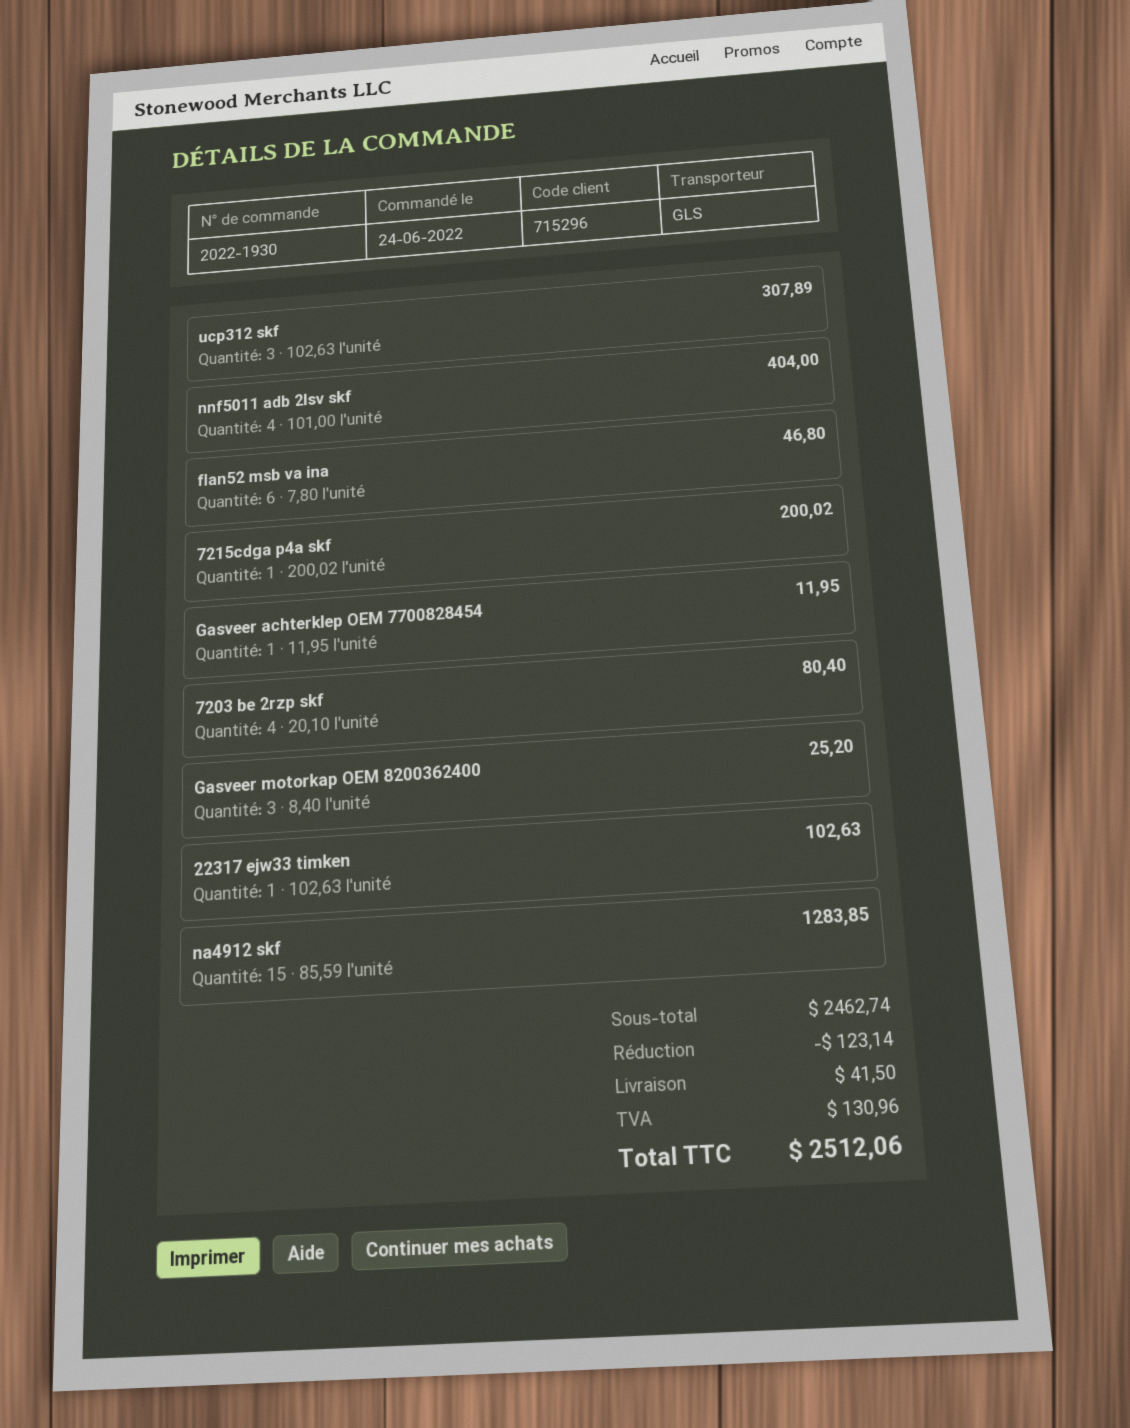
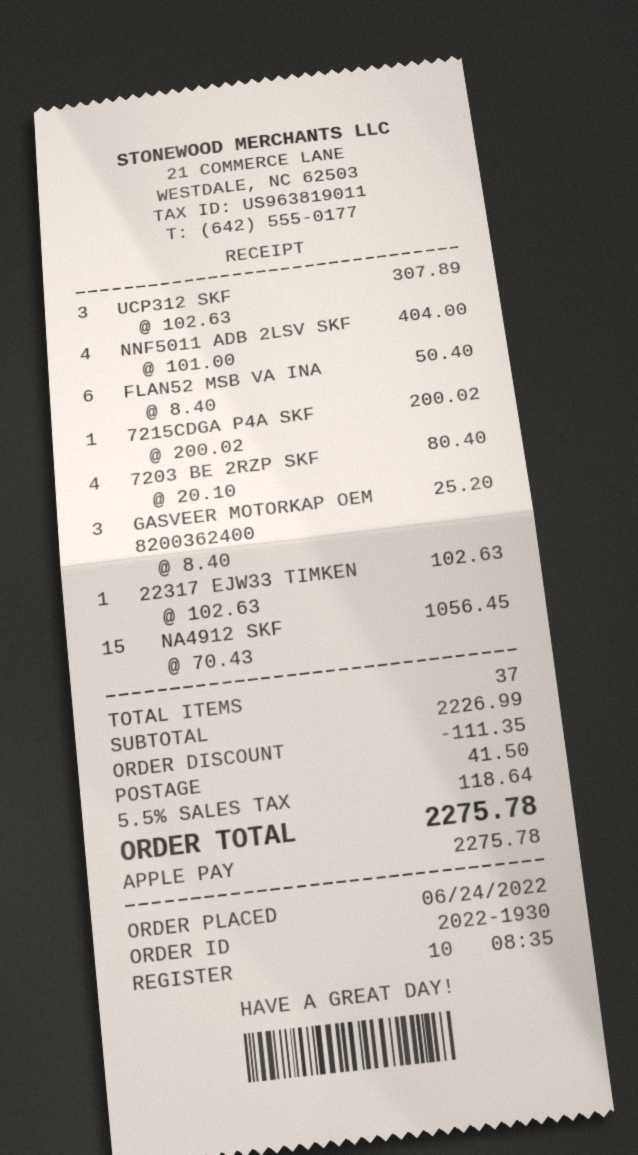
flan52 msb va ina: 6 x 7.80 = 46.80 -> 6 x 8.40 = 50.40
Gasveer achterklep OEM 7700828454: 1 x 11.95 = 11.95 -> none
na4912 skf: 15 x 85.59 = 1283.85 -> 15 x 70.43 = 1056.45
subtotal: 2462.74 -> 2226.99
discount: 123.14 -> 111.35
tax: 130.96 -> 118.64
total: 2512.06 -> 2275.78

